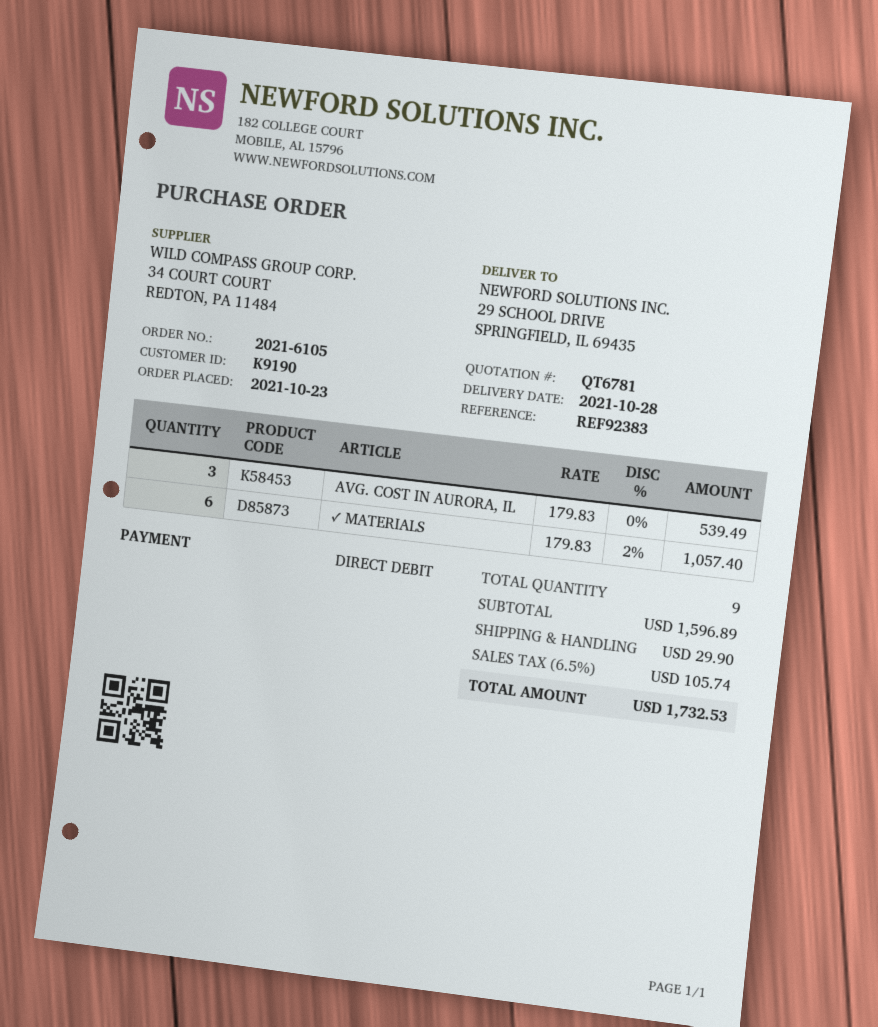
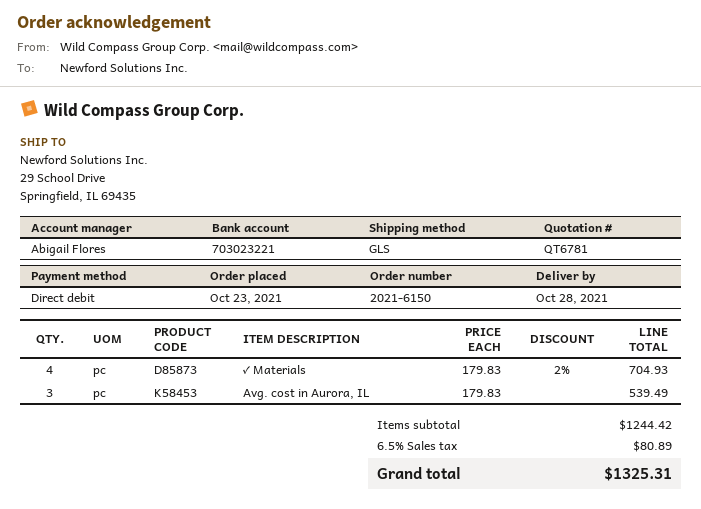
order number: 2021-6105 -> 2021-6150
✓ MATERIALS: 6 x 179.83 - 2% = 1057.40 -> 4 x 179.83 - 2% = 704.93
subtotal: 1596.89 -> 1244.42
shipping: 29.90 -> none
tax: 6.5% = 105.74 -> 6.5% = 80.89
total: 1732.53 -> 1325.31

